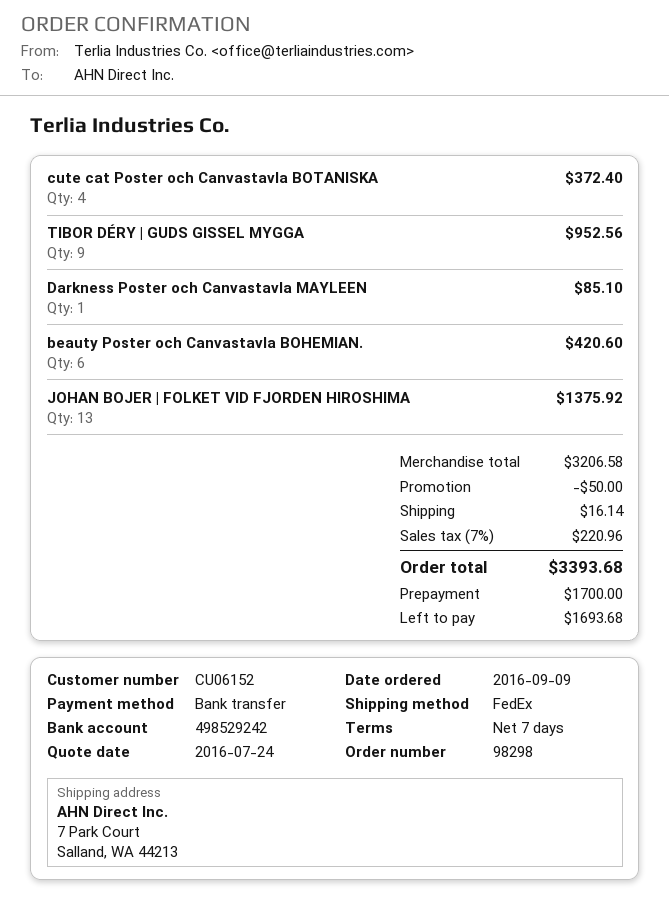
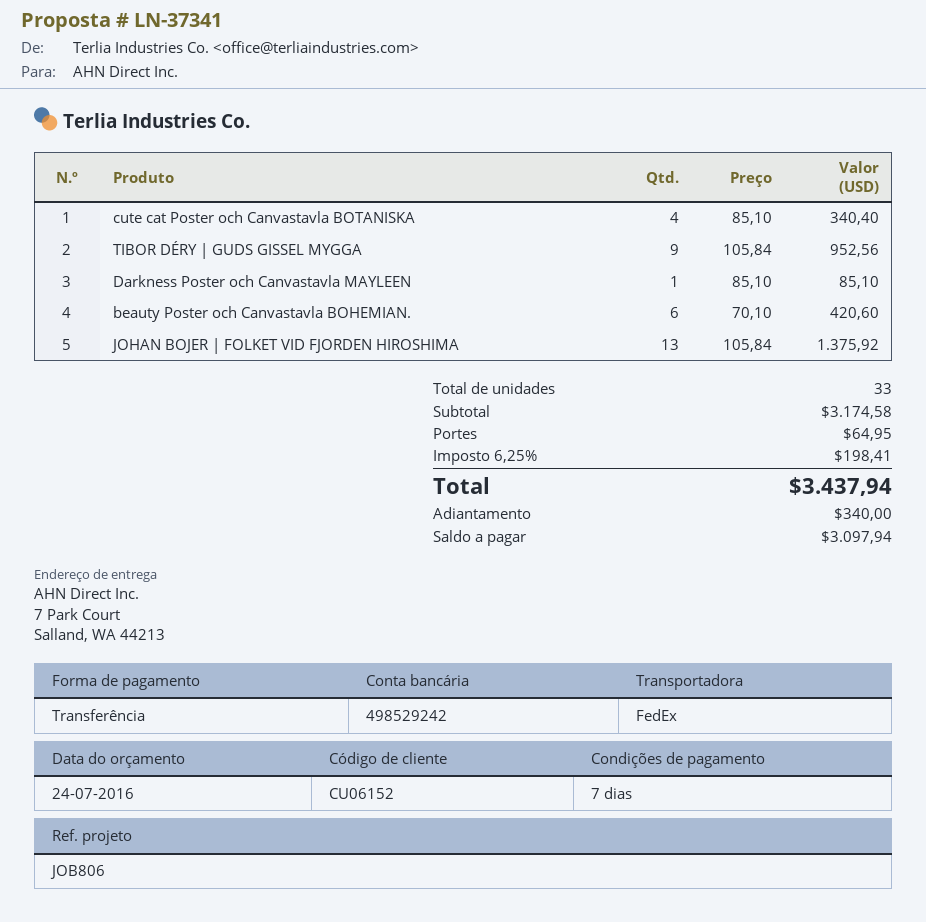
cute cat Poster och Canvastavla BOTANISKA: 4 for 372.40 -> 4 for 340.40
subtotal: 3206.58 -> 3174.58
discount: 50.00 -> none
shipping: 16.14 -> 64.95
tax: 7% = 220.96 -> 6.25% = 198.41
total: 3393.68 -> 3437.94
deposit: 1700.00 -> 340.00
balance: 1693.68 -> 3097.94

